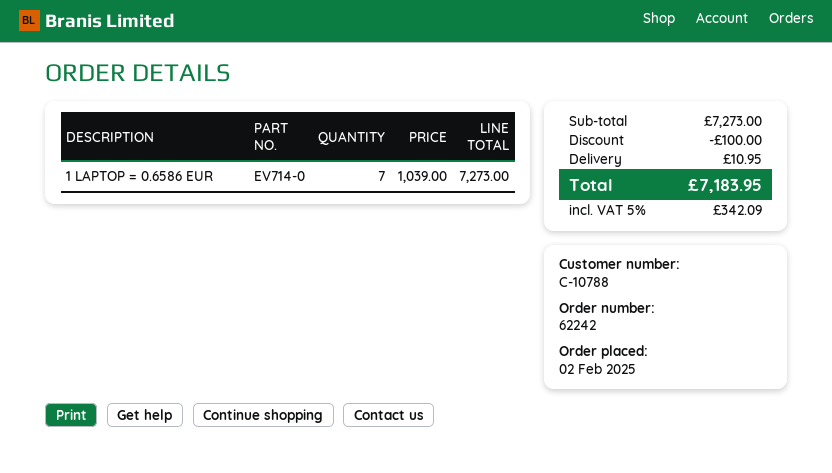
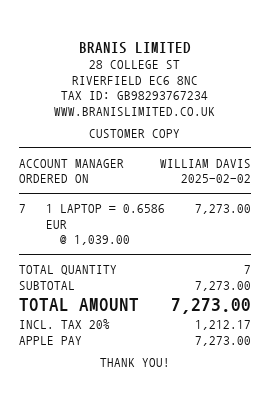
discount: 100.00 -> none
shipping: 10.95 -> none
tax: 5% = 342.09 -> 20% = 1212.17
total: 7183.95 -> 7273.00

